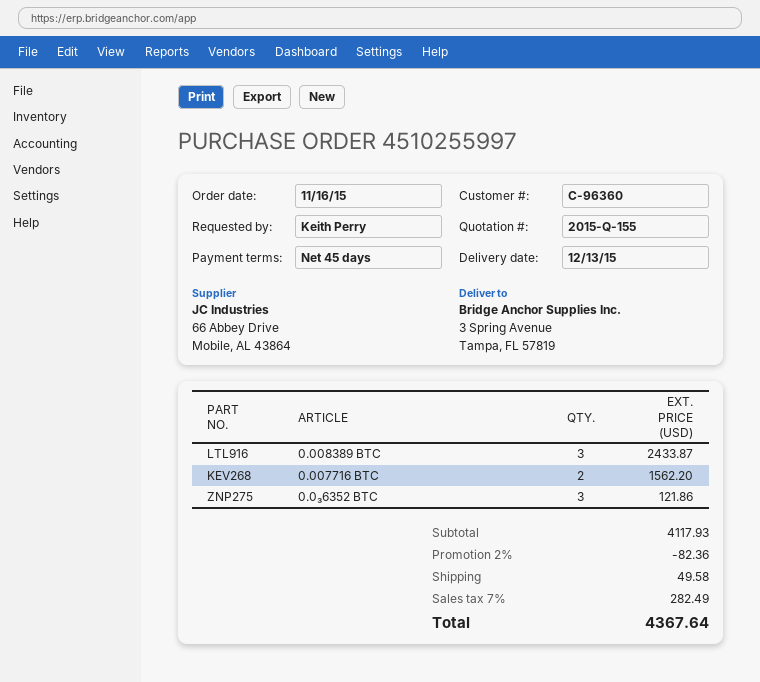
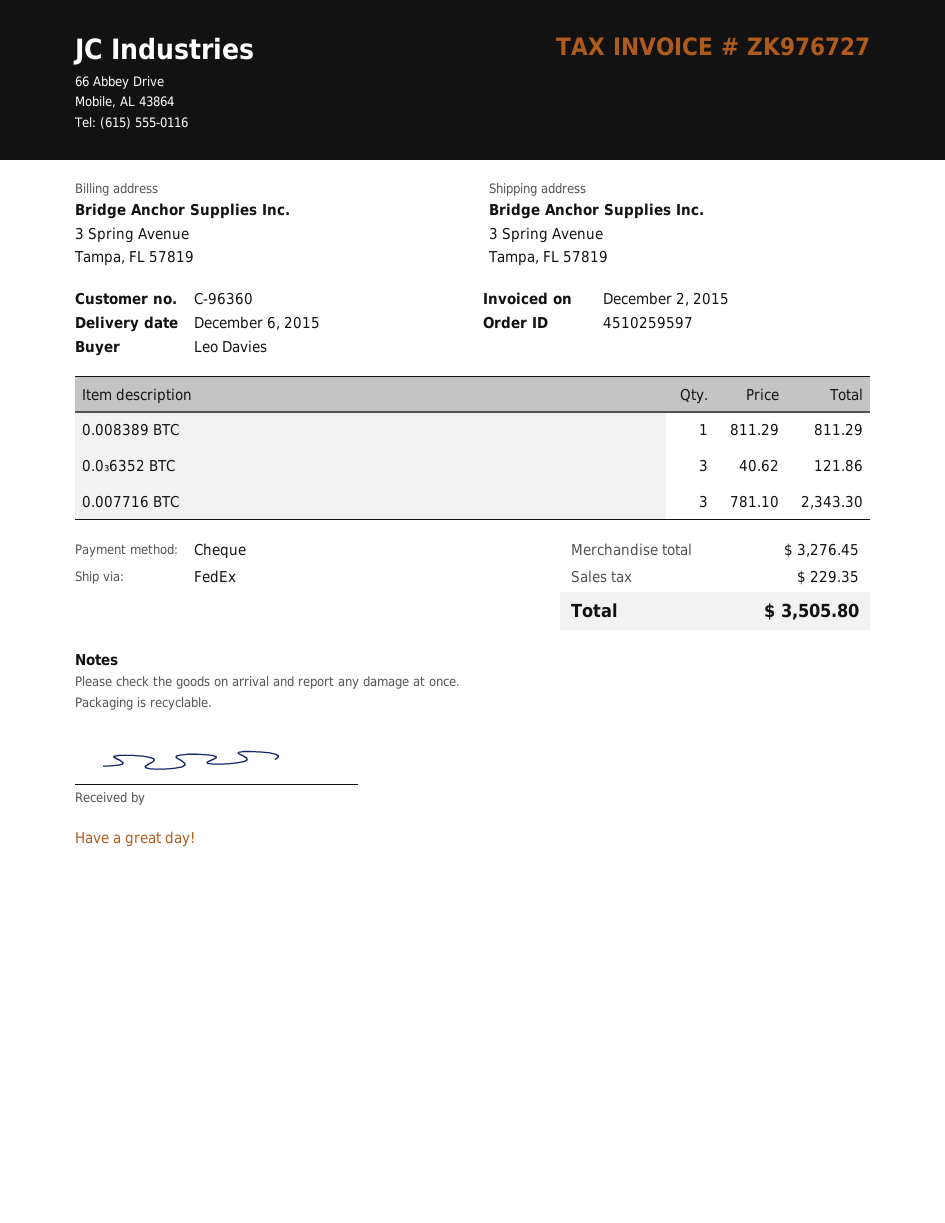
order number: 4510255997 -> 4510259597
delivery date: 2015-12-13 -> 2015-12-06
ordered by: Keith Perry -> Leo Davies
0.008389 BTC: 3 for 2433.87 -> 1 for 811.29
0.007716 BTC: 2 for 1562.20 -> 3 for 2343.30
subtotal: 4117.93 -> 3276.45
discount: 2% = 82.36 -> none
shipping: 49.58 -> none
tax: 282.49 -> 229.35
total: 4367.64 -> 3505.80

